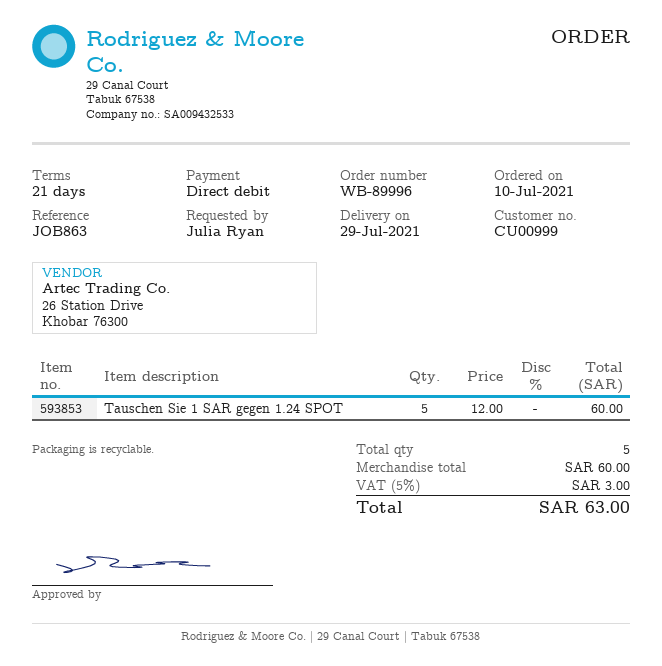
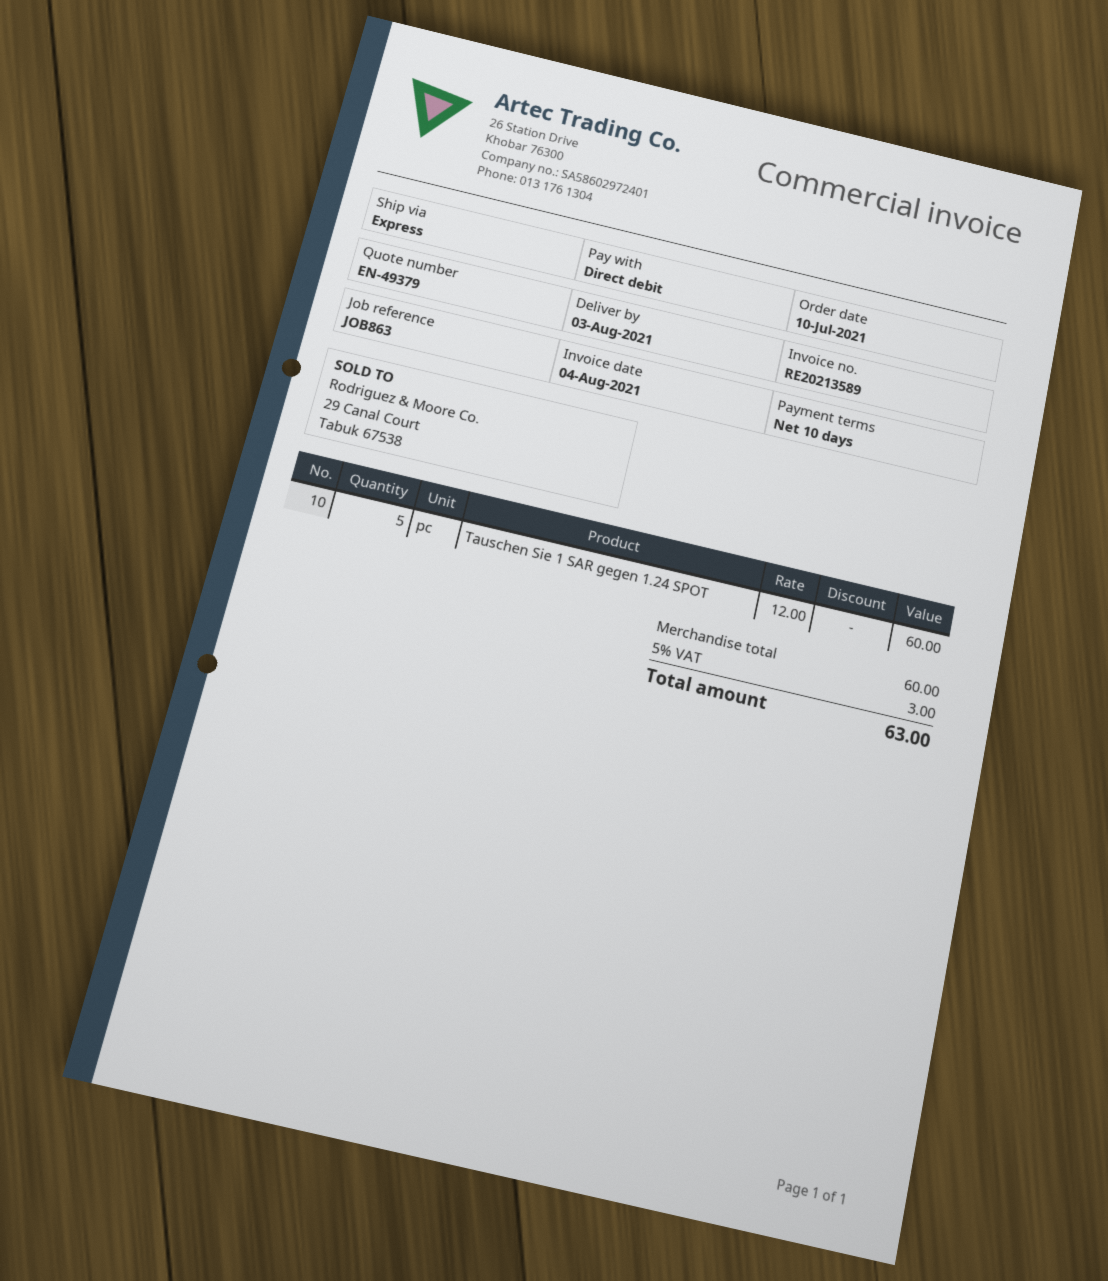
delivery date: 2021-07-29 -> 2021-08-03
payment terms: 21 days -> 10 days

